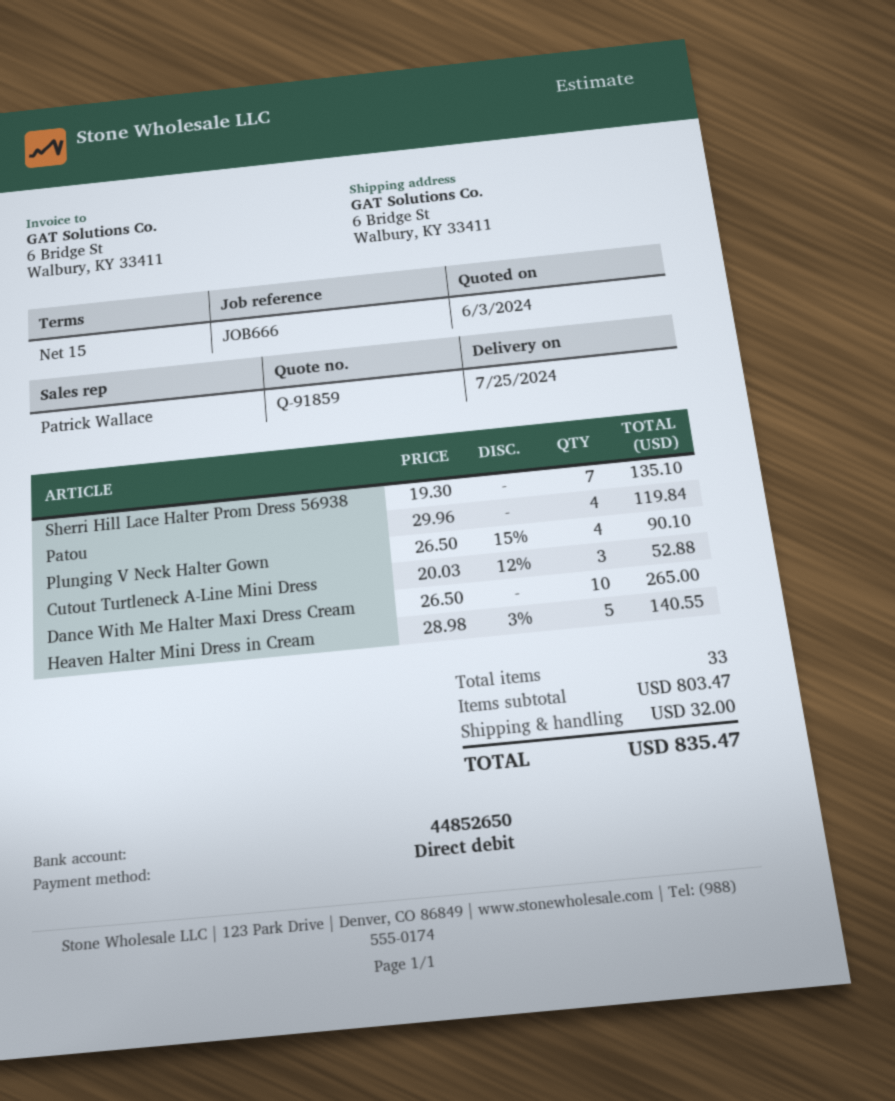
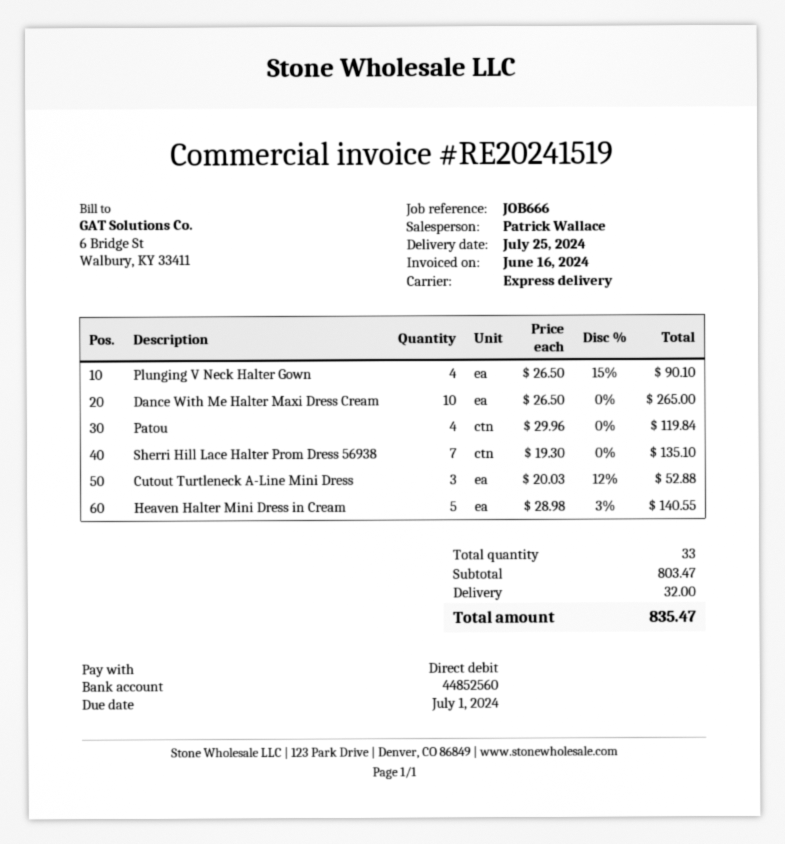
bank account: 44852650 -> 44852560

